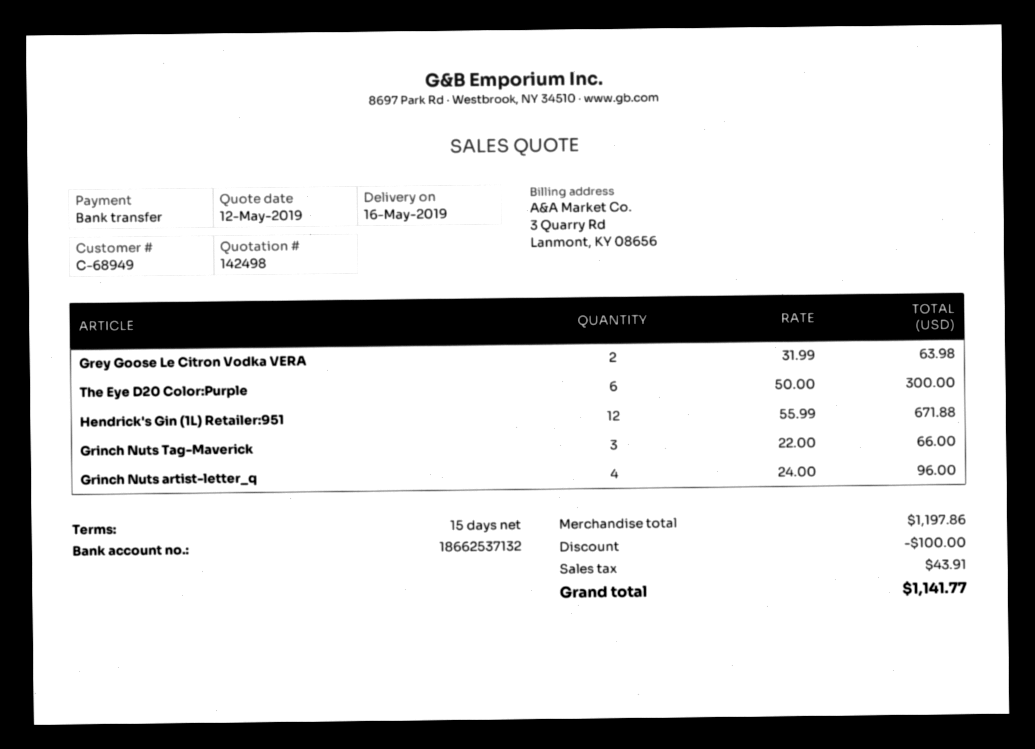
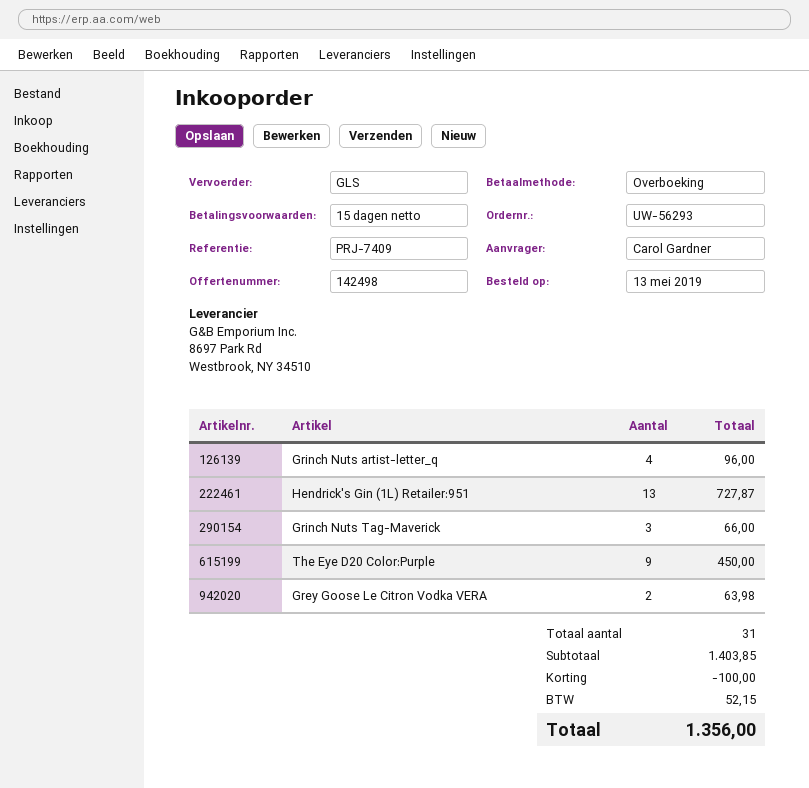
The Eye D20 Color:Purple: 6 for 300.00 -> 9 for 450.00
Hendrick's Gin (1L) Retailer:951: 12 for 671.88 -> 13 for 727.87
subtotal: 1197.86 -> 1403.85
tax: 43.91 -> 52.15
total: 1141.77 -> 1356.00

